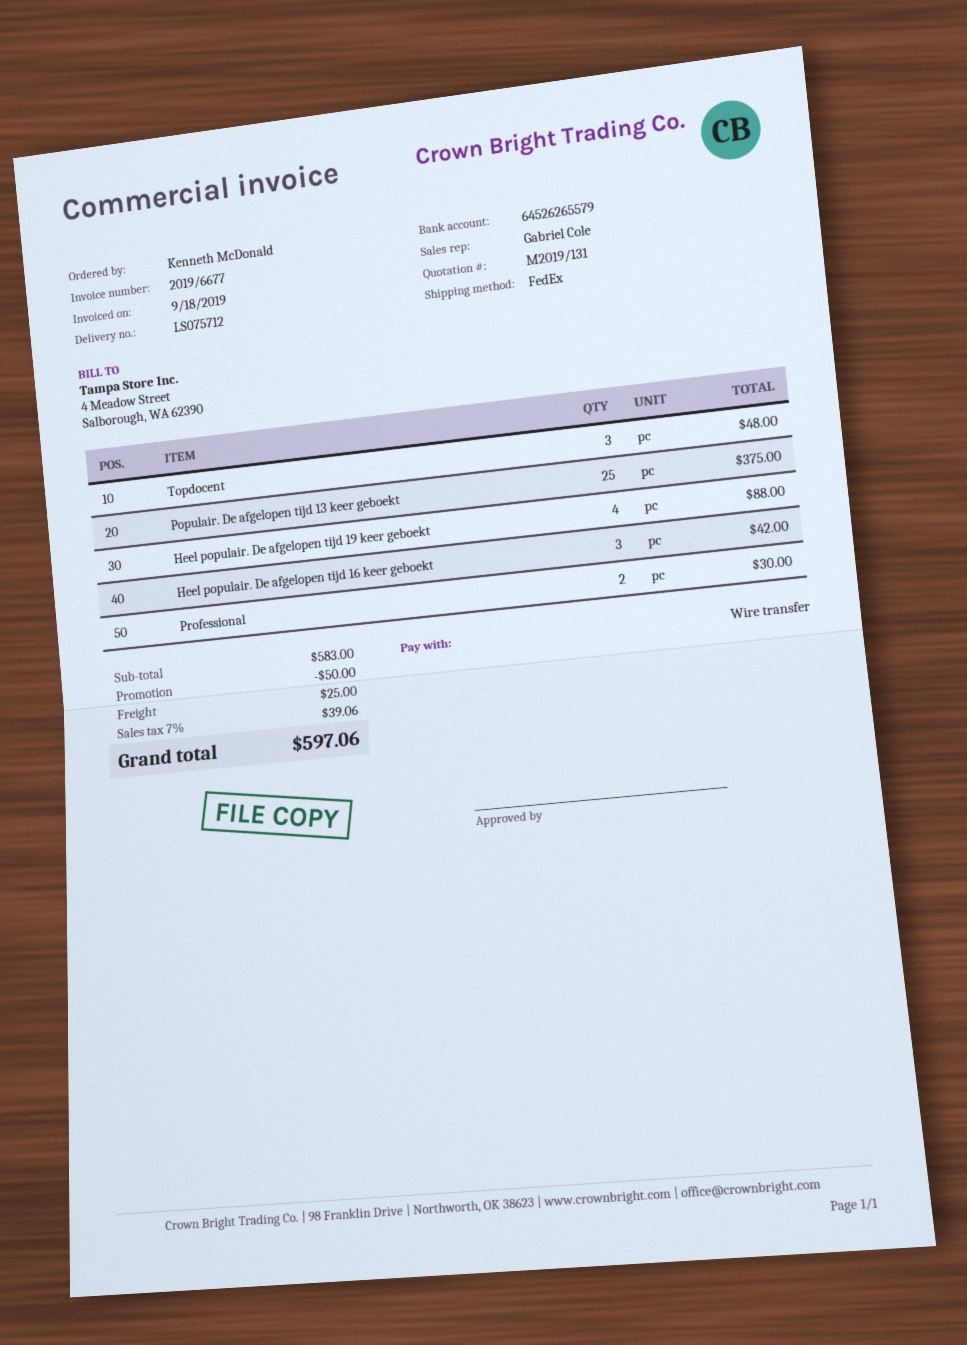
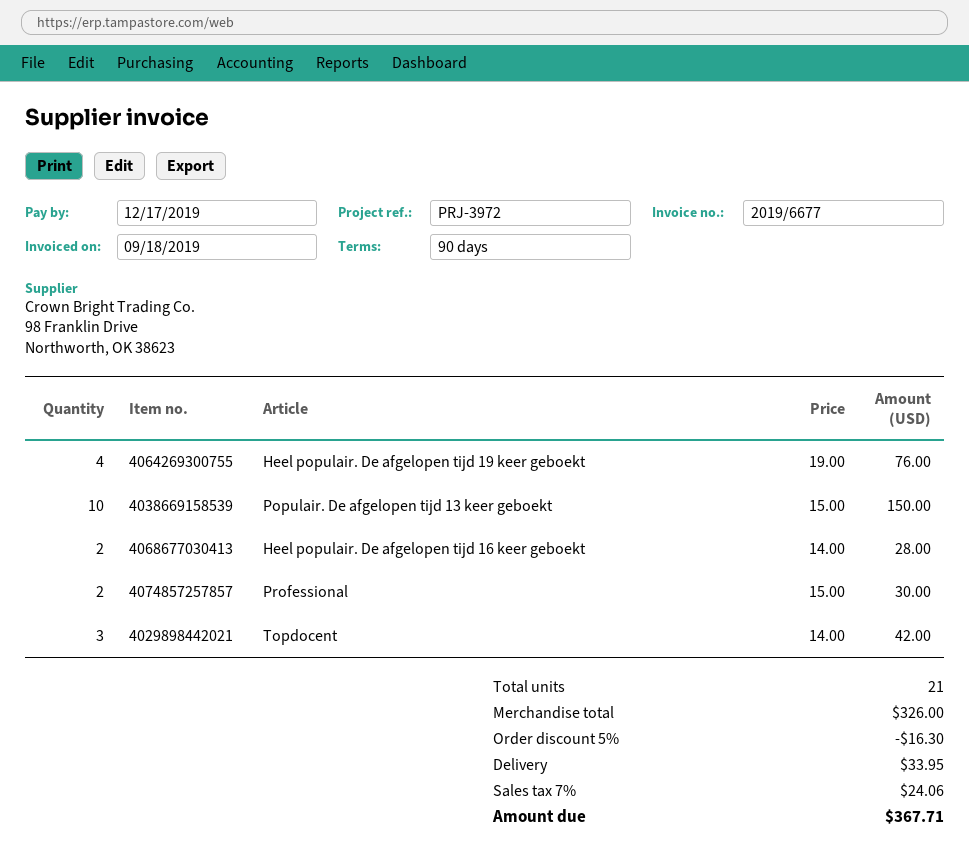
Topdocent: 3 for 48.00 -> 3 for 42.00
Populair. De afgelopen tijd 13 keer geboekt: 25 for 375.00 -> 10 for 150.00
Heel populair. De afgelopen tijd 19 keer geboekt: 4 for 88.00 -> 4 for 76.00
Heel populair. De afgelopen tijd 16 keer geboekt: 3 for 42.00 -> 2 for 28.00
subtotal: 583.00 -> 326.00
discount: 50.00 -> 16.30
shipping: 25.00 -> 33.95
tax: 7% = 39.06 -> 7% = 24.06
total: 597.06 -> 367.71

